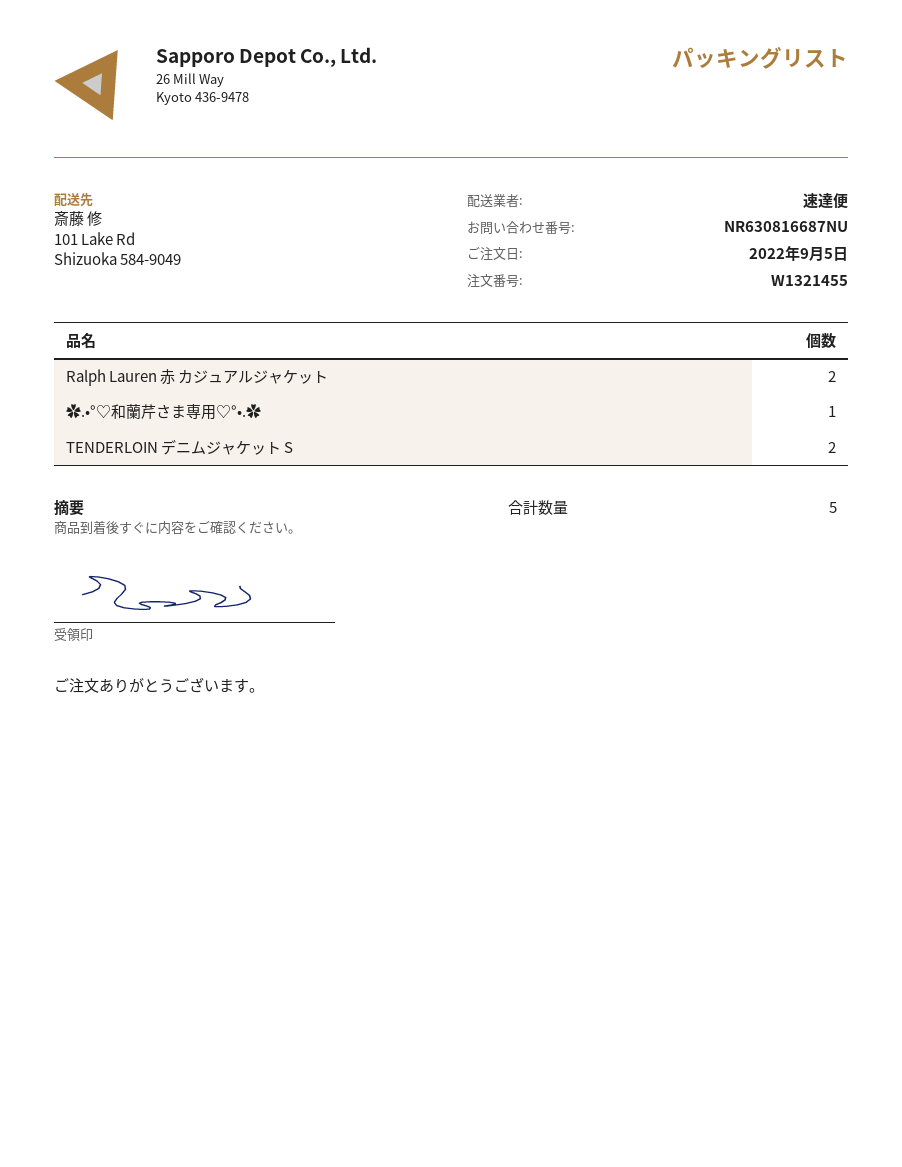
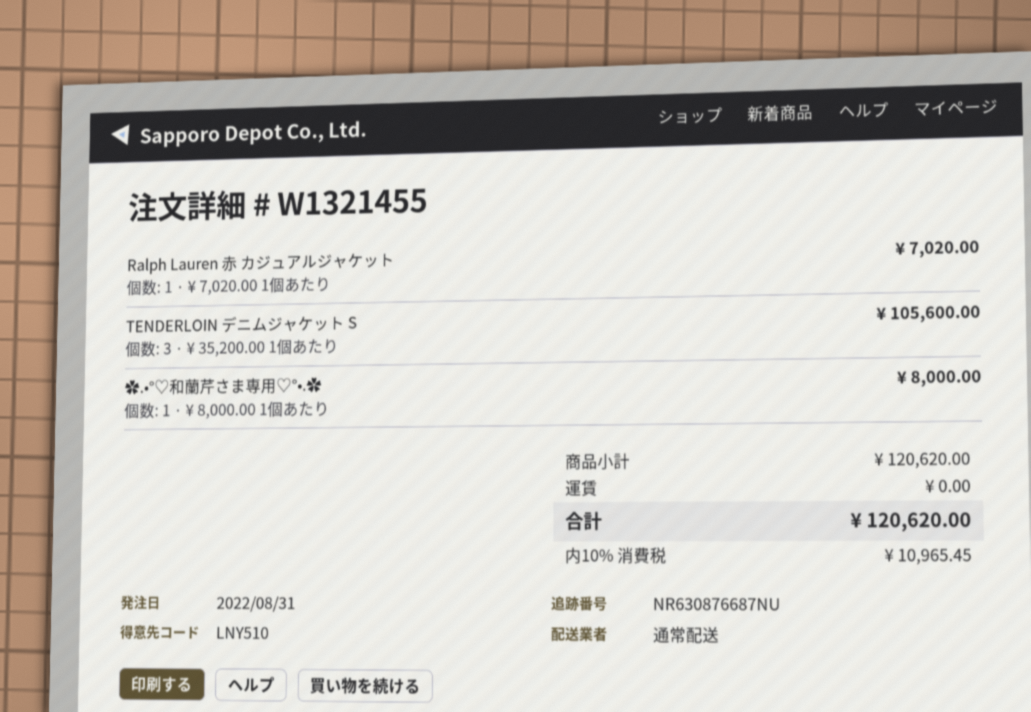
order date: 2022-09-05 -> 2022-08-31
shipping method: express -> standard
tracking number: NR630816687NU -> NR630876687NU
Ralph Lauren 赤 カジュアルジャケット: 2 -> 1
TENDERLOIN デニムジャケット S: 2 -> 3

